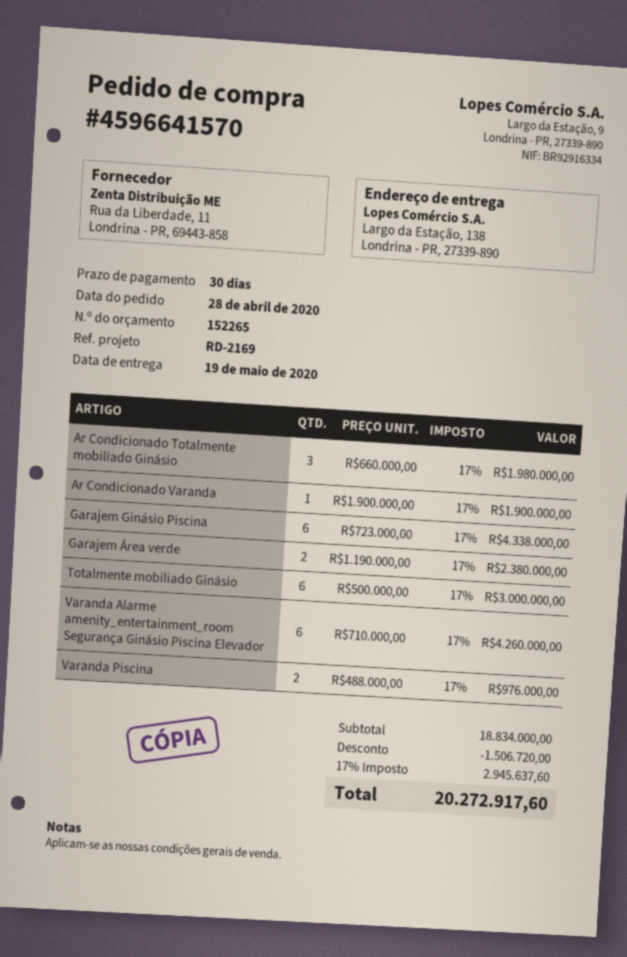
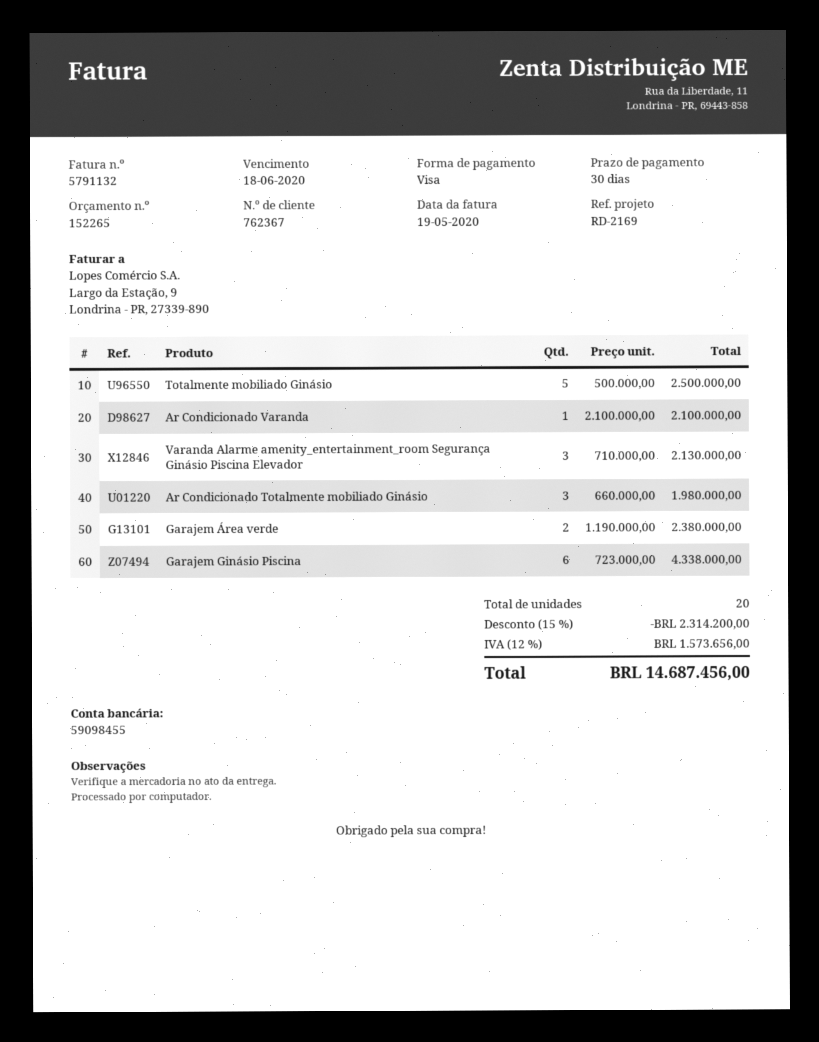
Ar Condicionado Varanda: 1 x 1900000.00 = 1900000.00 -> 1 x 2100000.00 = 2100000.00
Totalmente mobiliado Ginásio: 6 x 500000.00 = 3000000.00 -> 5 x 500000.00 = 2500000.00
Varanda Alarme amenity_entertainment_room Segurança Ginásio Piscina Elevador: 6 x 710000.00 = 4260000.00 -> 3 x 710000.00 = 2130000.00
Varanda Piscina: 2 x 488000.00 = 976000.00 -> none
discount: 1506720.00 -> 2314200.00
tax: 17% = 2945637.60 -> 12% = 1573656.00
total: 20272917.60 -> 14687456.00

